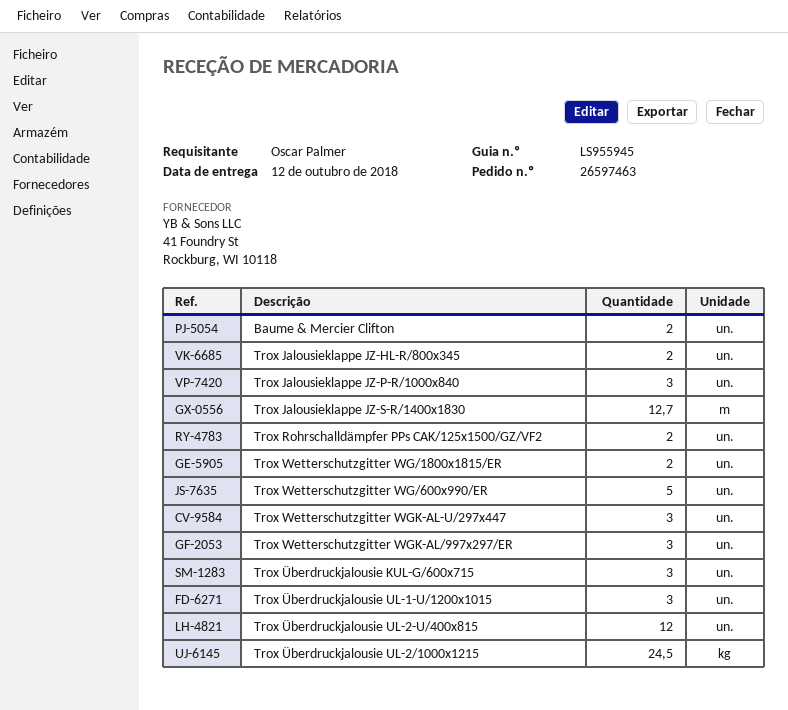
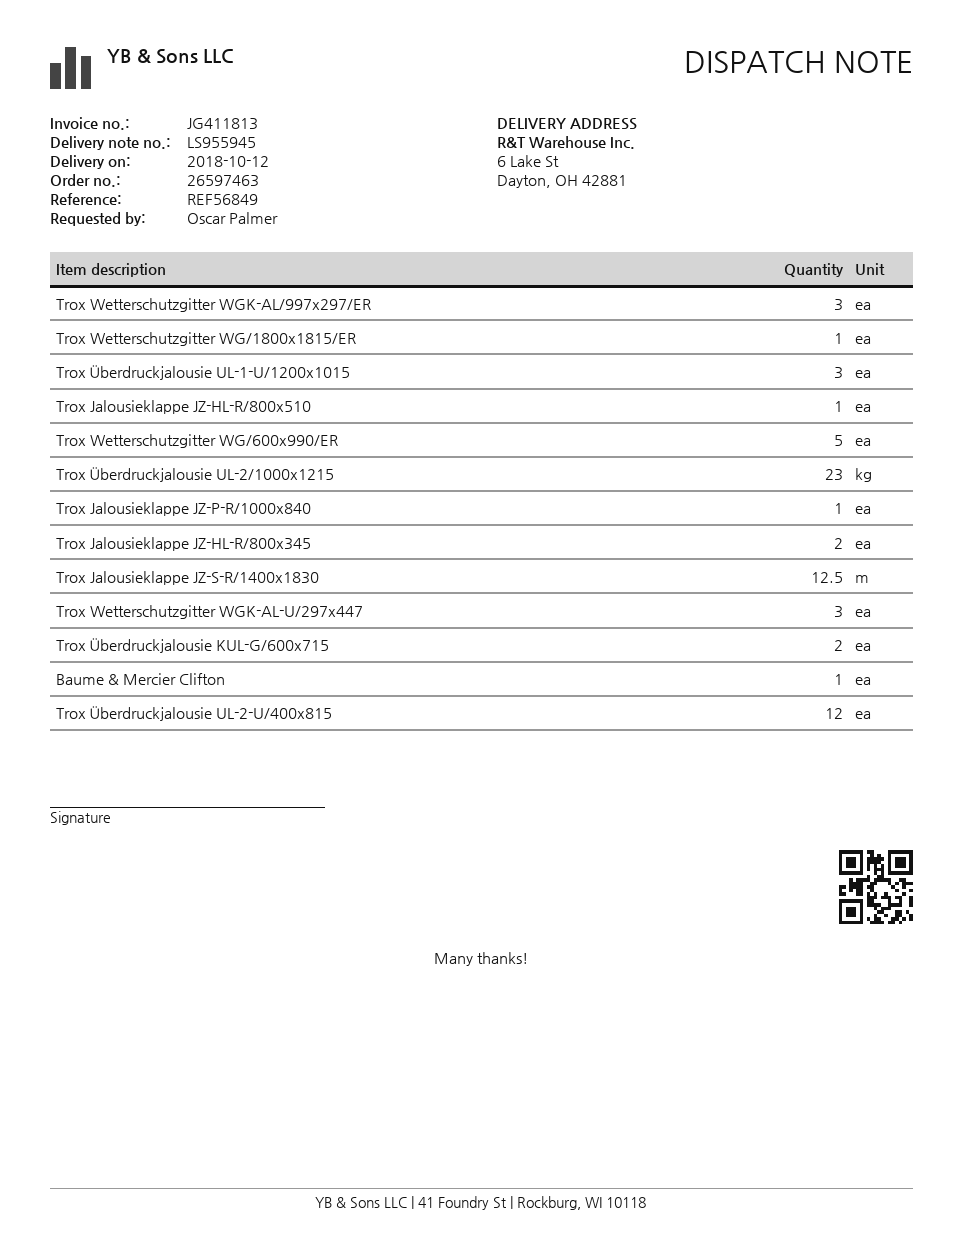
Baume & Mercier Clifton: 2 -> 1
Trox Jalousieklappe JZ-P-R/1000x840: 3 -> 1
Trox Jalousieklappe JZ-S-R/1400x1830: 12.7 -> 12.5
Trox Rohrschalldämpfer PPs CAK/125x1500/GZ/VF2: 2 -> none
Trox Wetterschutzgitter WG/1800x1815/ER: 2 -> 1
Trox Überdruckjalousie KUL-G/600x715: 3 -> 2
Trox Überdruckjalousie UL-2/1000x1215: 24.5 -> 23
Trox Jalousieklappe JZ-HL-R/800x510: none -> 1

